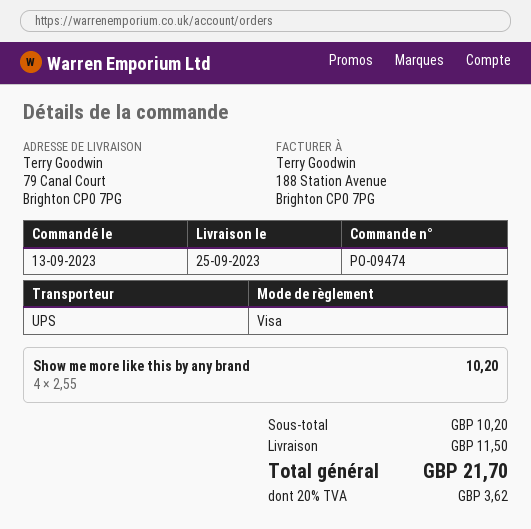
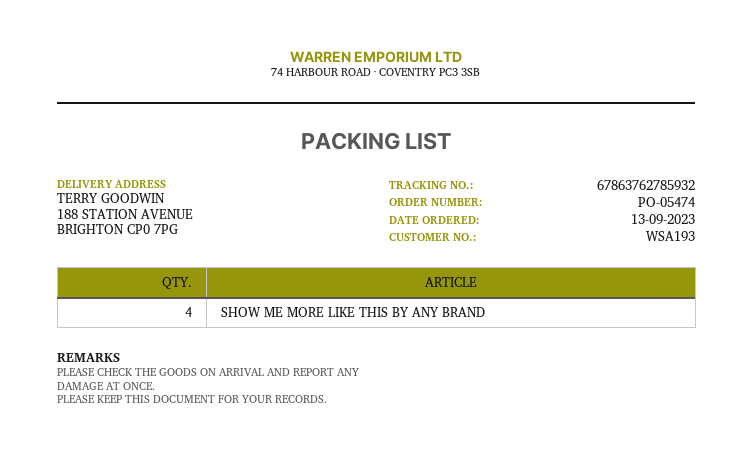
order number: PO-09474 -> PO-05474
ship to: 79 Canal Court, Brighton CP0 7PG -> 188 STATION AVENUE, BRIGHTON CP0 7PG

